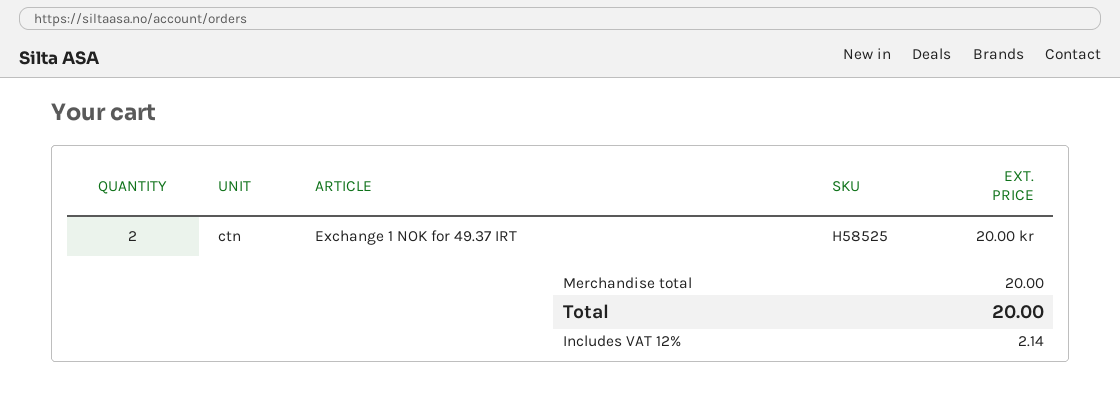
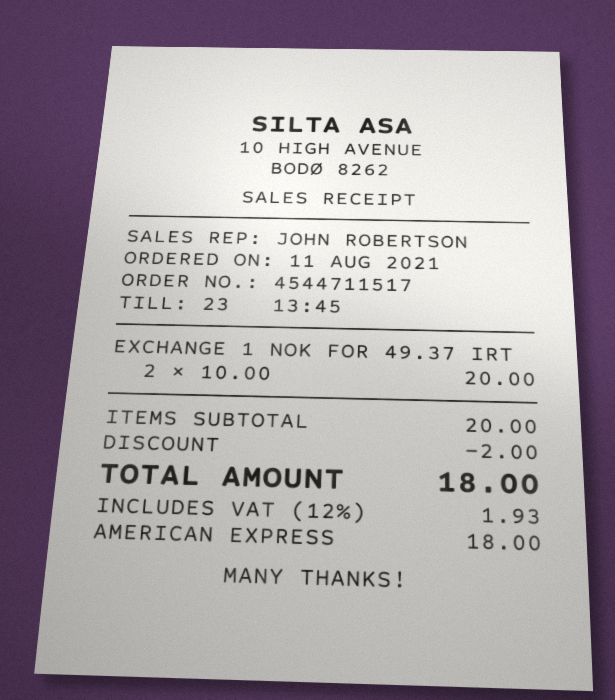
discount: none -> 2.00
tax: 12% = 2.14 -> 12% = 1.93
total: 20.00 -> 18.00

